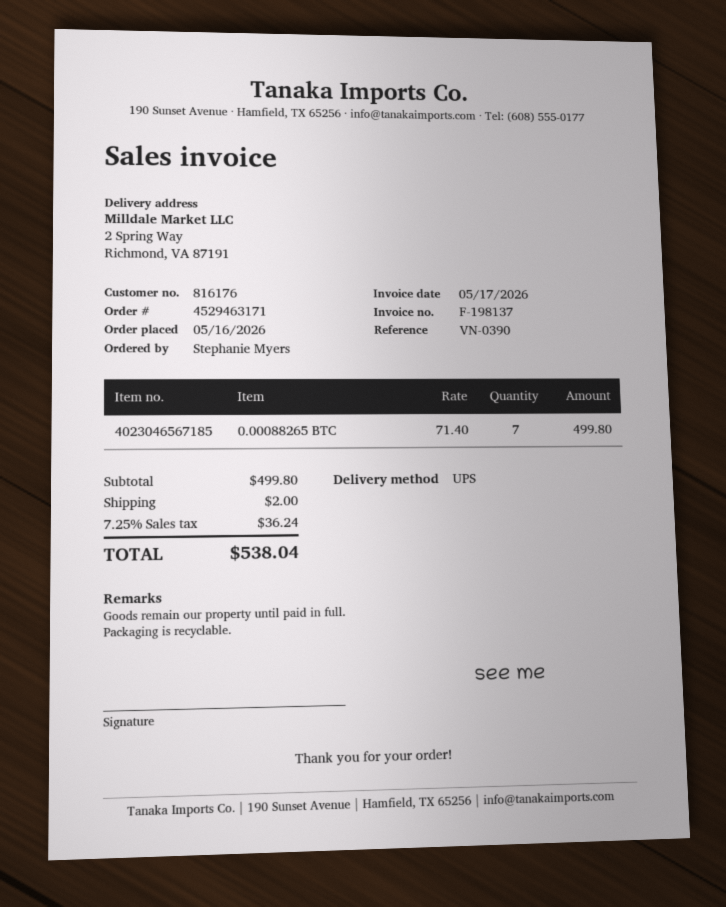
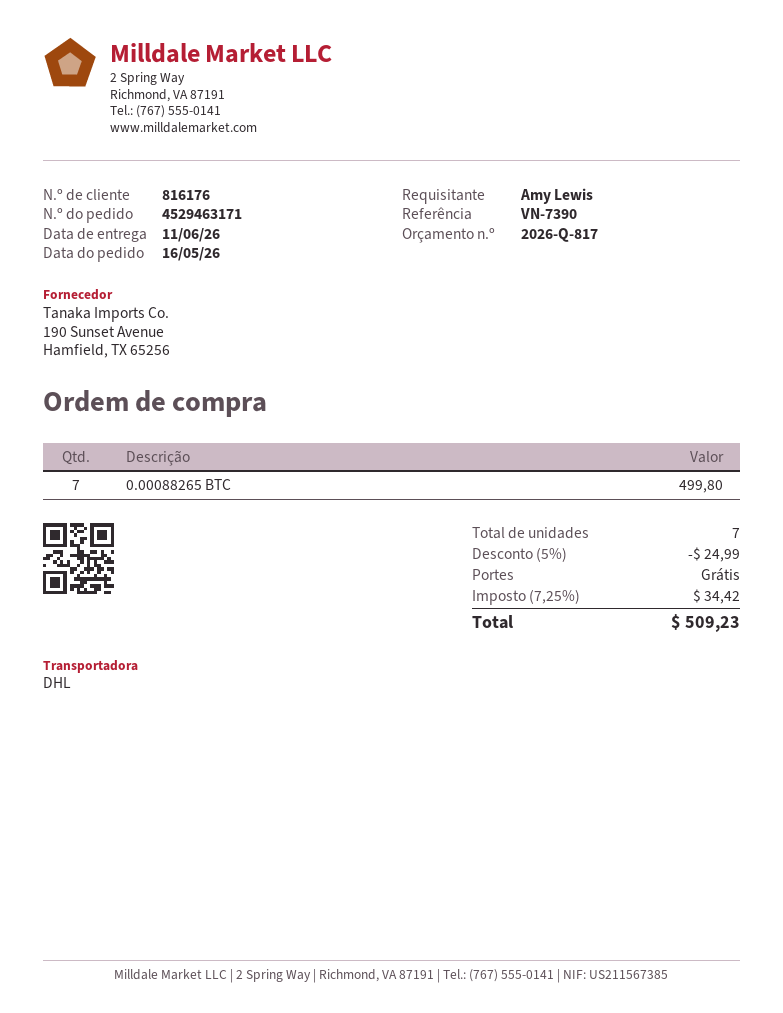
reference: VN-0390 -> VN-7390
ordered by: Stephanie Myers -> Amy Lewis
shipping method: UPS -> DHL
discount: none -> 5% = 24.99
shipping: 2.00 -> 0.00
tax: 7.25% = 36.24 -> 7.25% = 34.42
total: 538.04 -> 509.23

